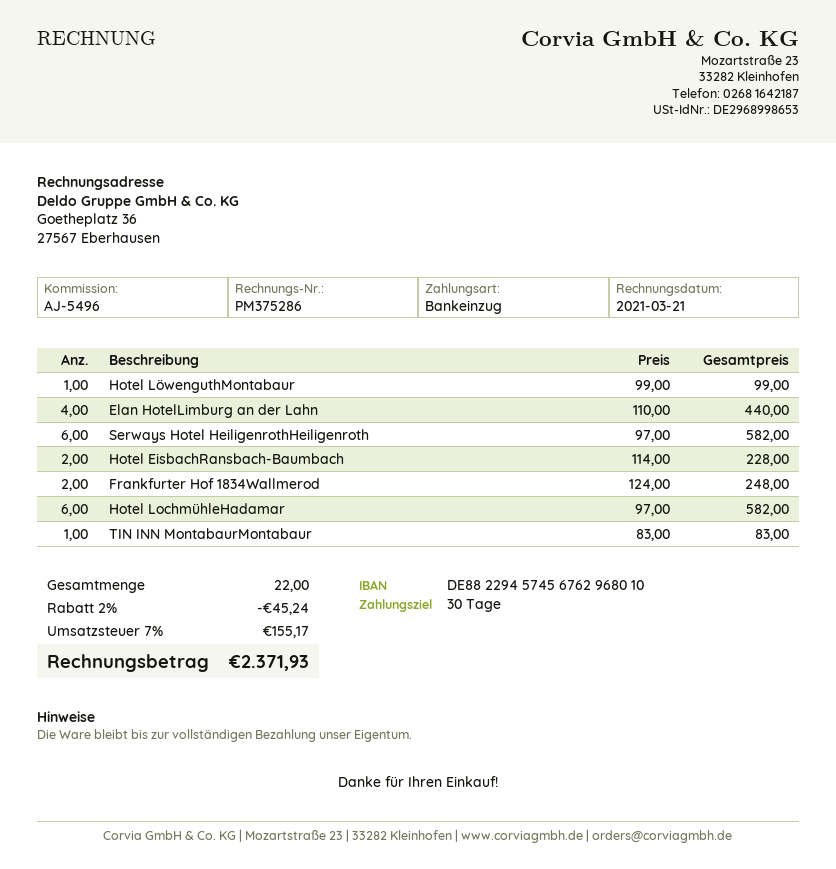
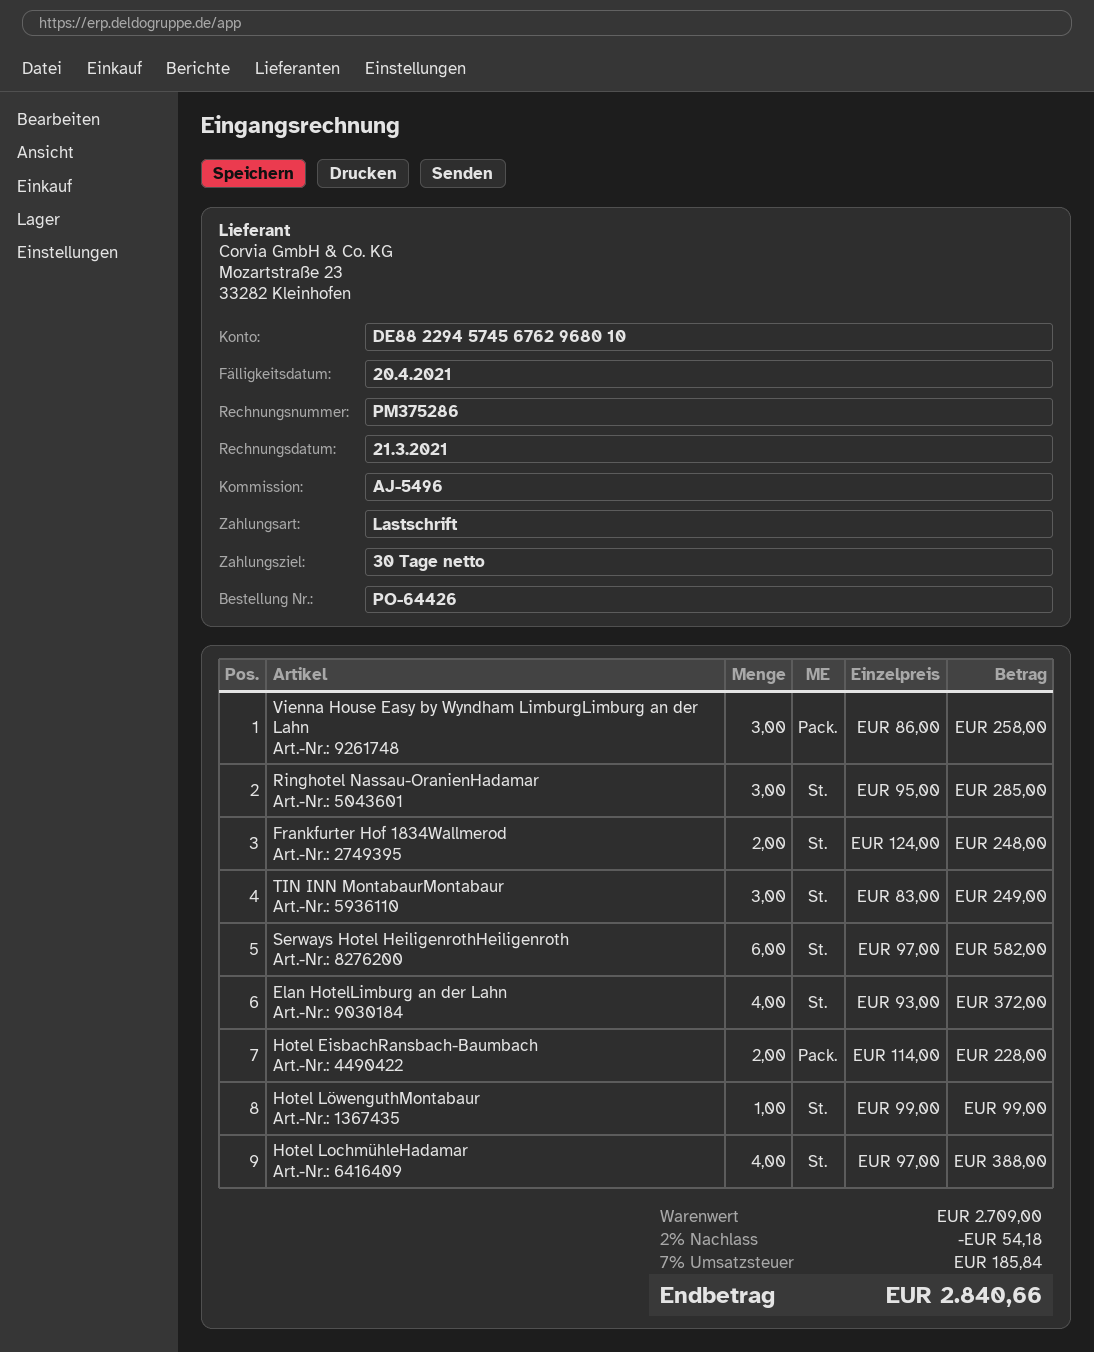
Elan HotelLimburg an der Lahn: 4 x 110.00 = 440.00 -> 4 x 93.00 = 372.00
Hotel LochmühleHadamar: 6 x 97.00 = 582.00 -> 4 x 97.00 = 388.00
TIN INN MontabaurMontabaur: 1 x 83.00 = 83.00 -> 3 x 83.00 = 249.00
Vienna House Easy by Wyndham LimburgLimburg an der Lahn: none -> 3 x 86.00 = 258.00
Ringhotel Nassau-OranienHadamar: none -> 3 x 95.00 = 285.00
discount: 2% = 45.24 -> 2% = 54.18
tax: 7% = 155.17 -> 7% = 185.84
total: 2371.93 -> 2840.66

